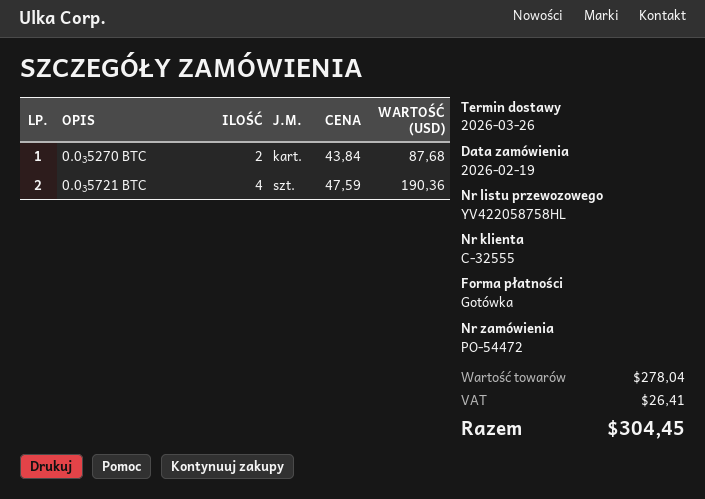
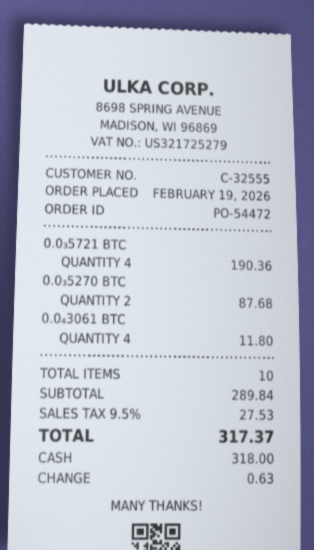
0.0₄3061 BTC: none -> 4 for 11.80
subtotal: 278.04 -> 289.84
tax: 26.41 -> 27.53
total: 304.45 -> 317.37

